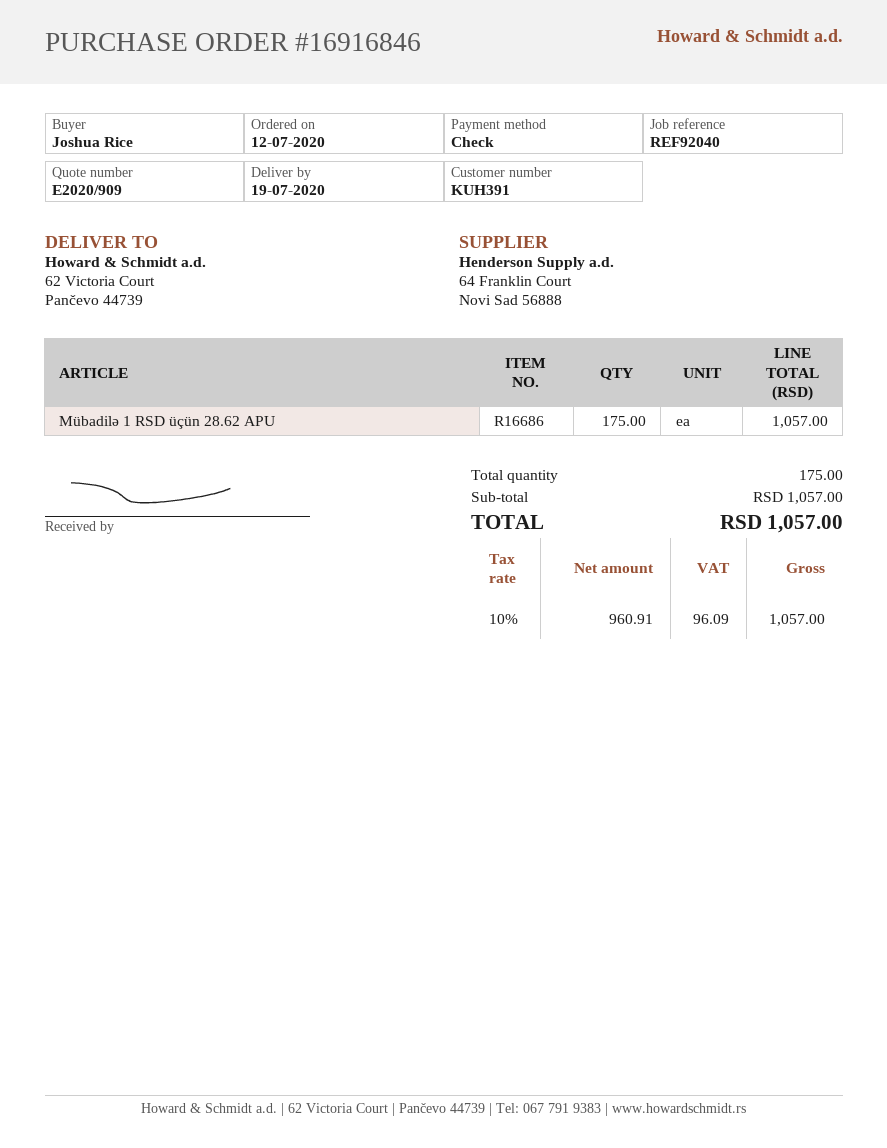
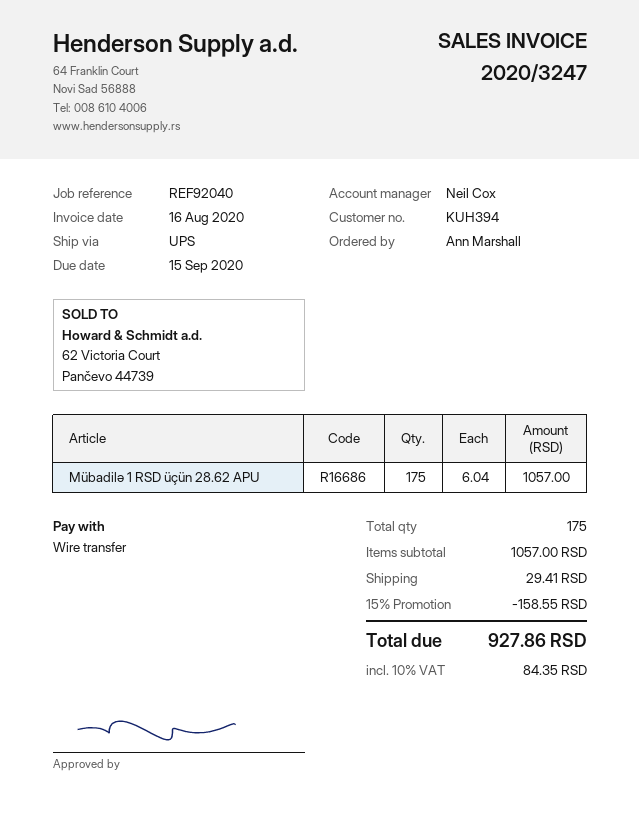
customer number: KUH391 -> KUH394
ordered by: Joshua Rice -> Ann Marshall
payment method: cheque -> bank transfer
discount: none -> 15% = 158.55
shipping: none -> 29.41
tax: 10% = 96.09 -> 10% = 84.35
total: 1057.00 -> 927.86

